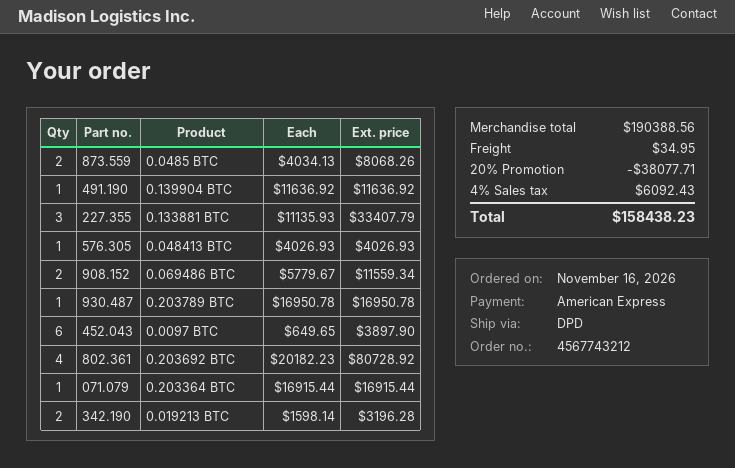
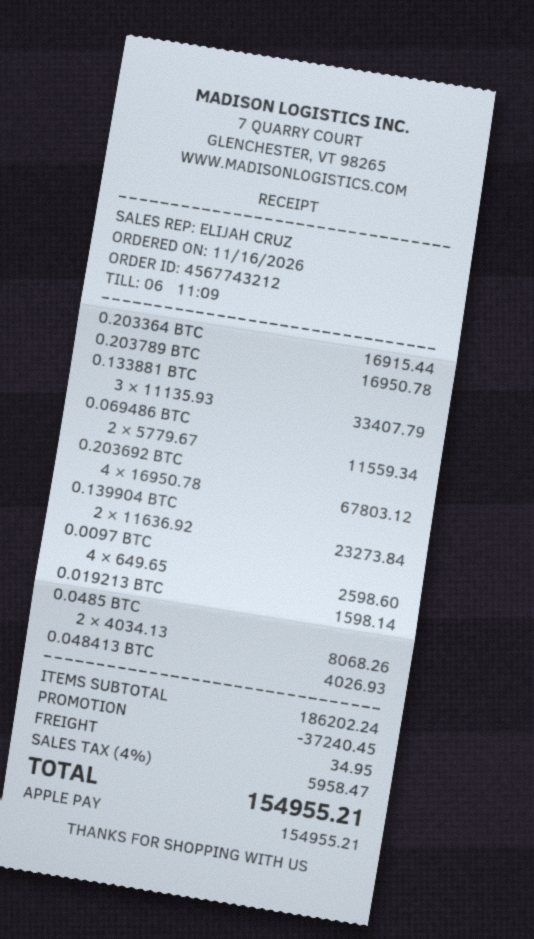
payment method: American Express -> Apple Pay
0.139904 BTC: 1 x 11636.92 = 11636.92 -> 2 x 11636.92 = 23273.84
0.0097 BTC: 6 x 649.65 = 3897.90 -> 4 x 649.65 = 2598.60
0.203692 BTC: 4 x 20182.23 = 80728.92 -> 4 x 16950.78 = 67803.12
0.019213 BTC: 2 x 1598.14 = 3196.28 -> 1 x 1598.14 = 1598.14
subtotal: 190388.56 -> 186202.24
discount: 38077.71 -> 37240.45
tax: 4% = 6092.43 -> 4% = 5958.47
total: 158438.23 -> 154955.21

